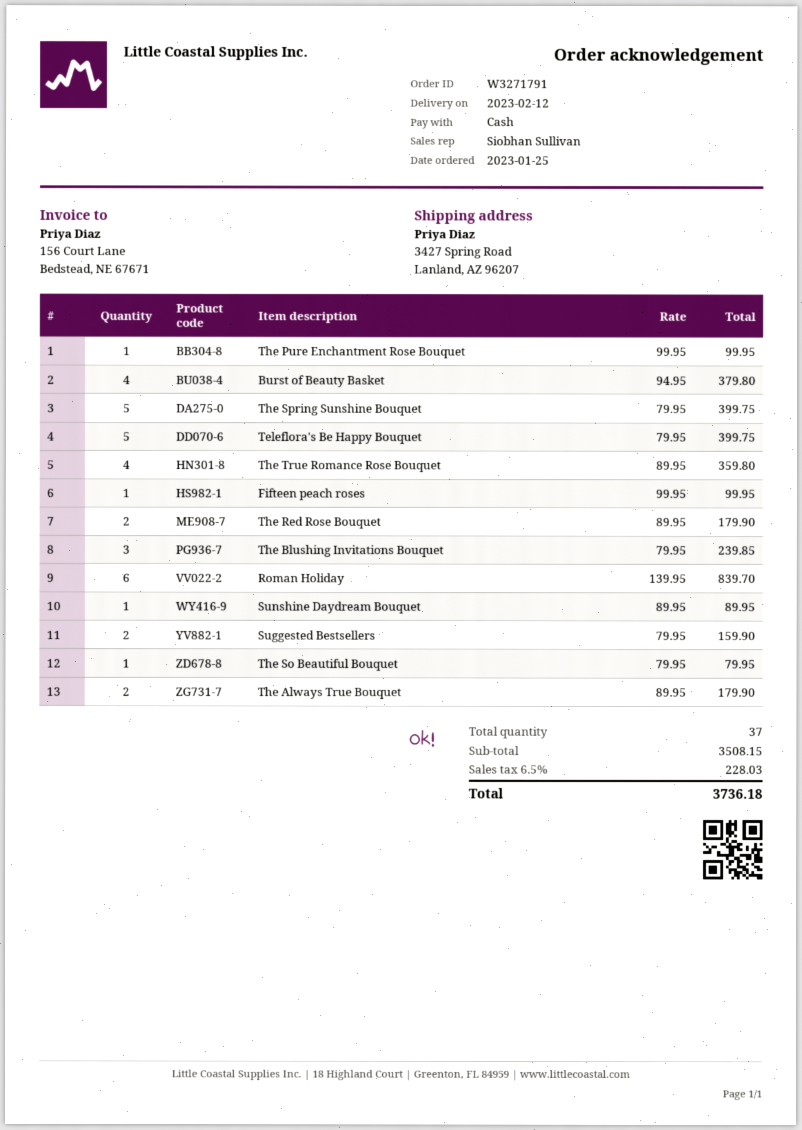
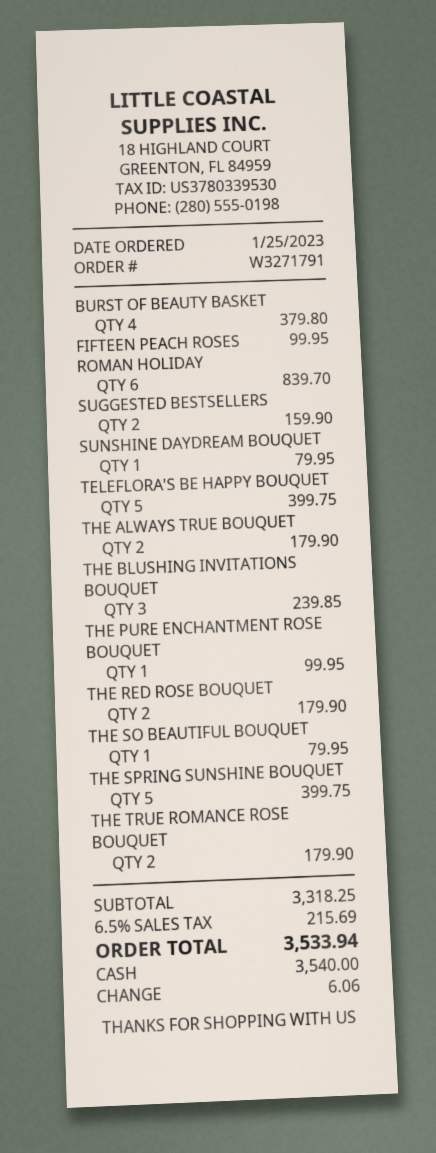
The True Romance Rose Bouquet: 4 for 359.80 -> 2 for 179.90
Sunshine Daydream Bouquet: 1 for 89.95 -> 1 for 79.95
subtotal: 3508.15 -> 3318.25
tax: 6.5% = 228.03 -> 6.5% = 215.69
total: 3736.18 -> 3533.94

